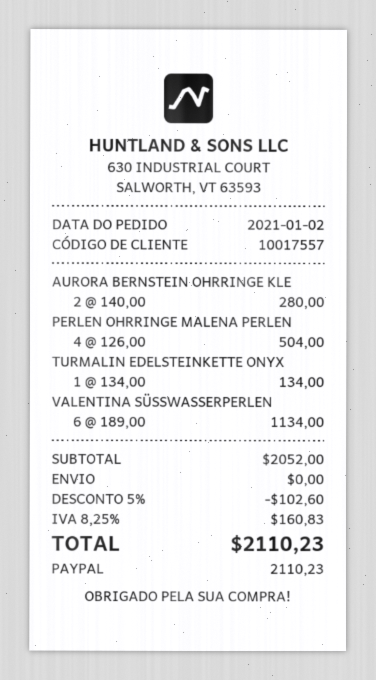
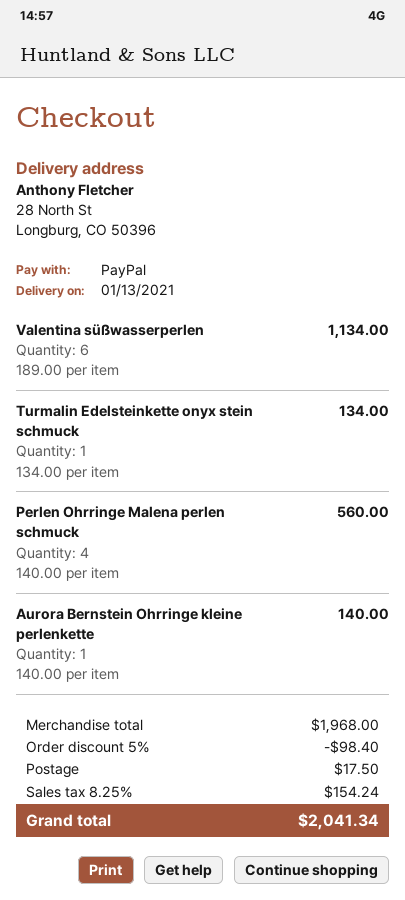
AURORA BERNSTEIN OHRRINGE KLE: 2 x 140.00 = 280.00 -> 1 x 140.00 = 140.00
PERLEN OHRRINGE MALENA PERLEN: 4 x 126.00 = 504.00 -> 4 x 140.00 = 560.00
subtotal: 2052.00 -> 1968.00
discount: 5% = 102.60 -> 5% = 98.40
shipping: 0.00 -> 17.50
tax: 8.25% = 160.83 -> 8.25% = 154.24
total: 2110.23 -> 2041.34

